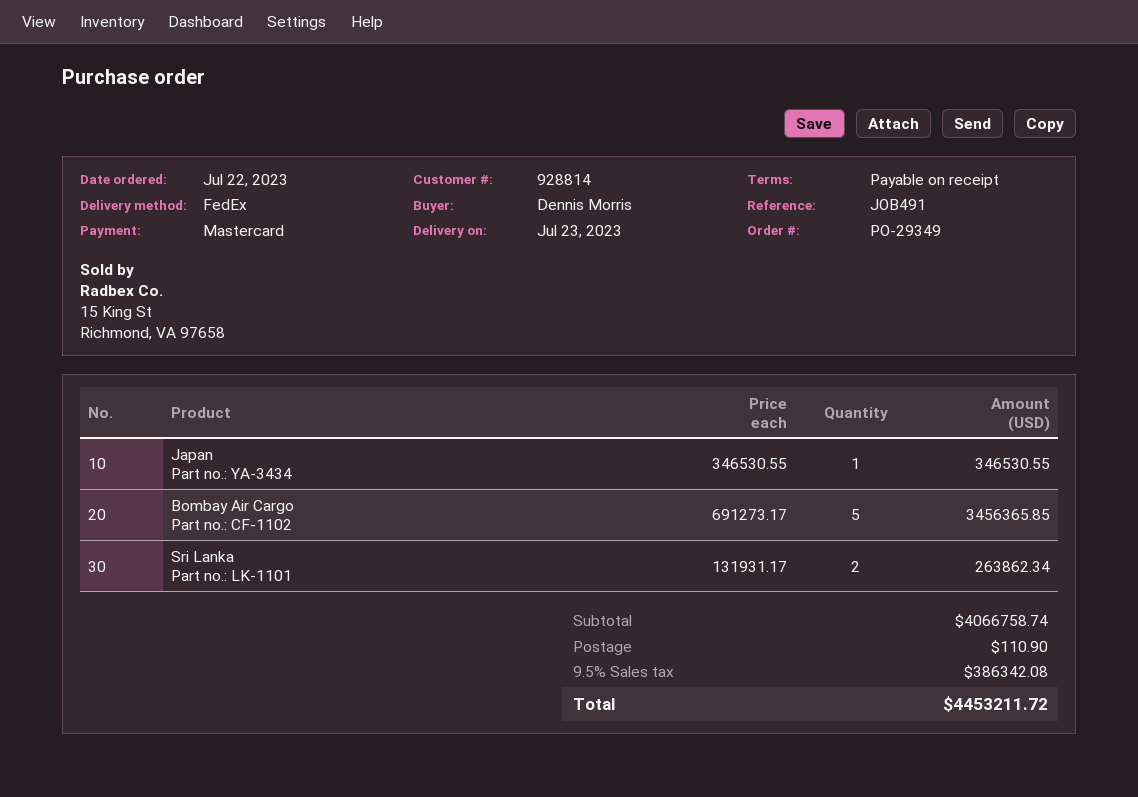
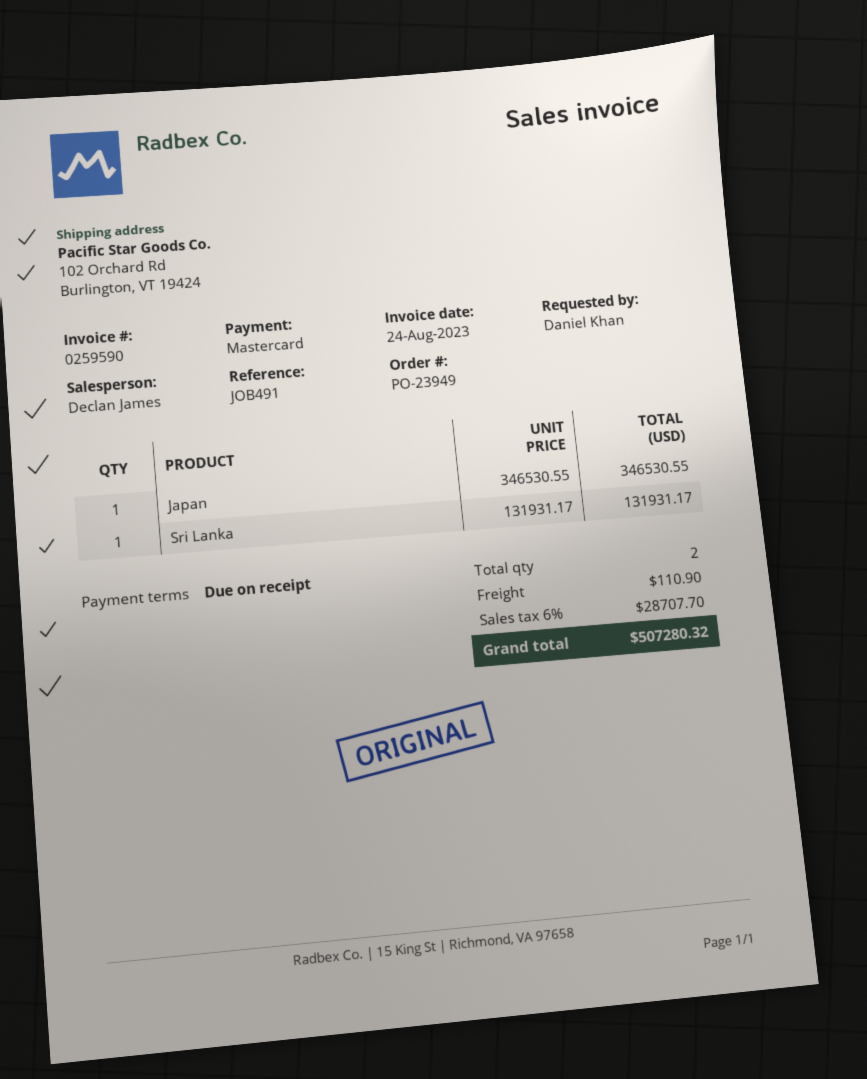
order number: PO-29349 -> PO-23949
ordered by: Dennis Morris -> Daniel Khan
Bombay Air Cargo: 5 x 691273.17 = 3456365.85 -> none
Sri Lanka: 2 x 131931.17 = 263862.34 -> 1 x 131931.17 = 131931.17
tax: 9.5% = 386342.08 -> 6% = 28707.70
total: 4453211.72 -> 507280.32

